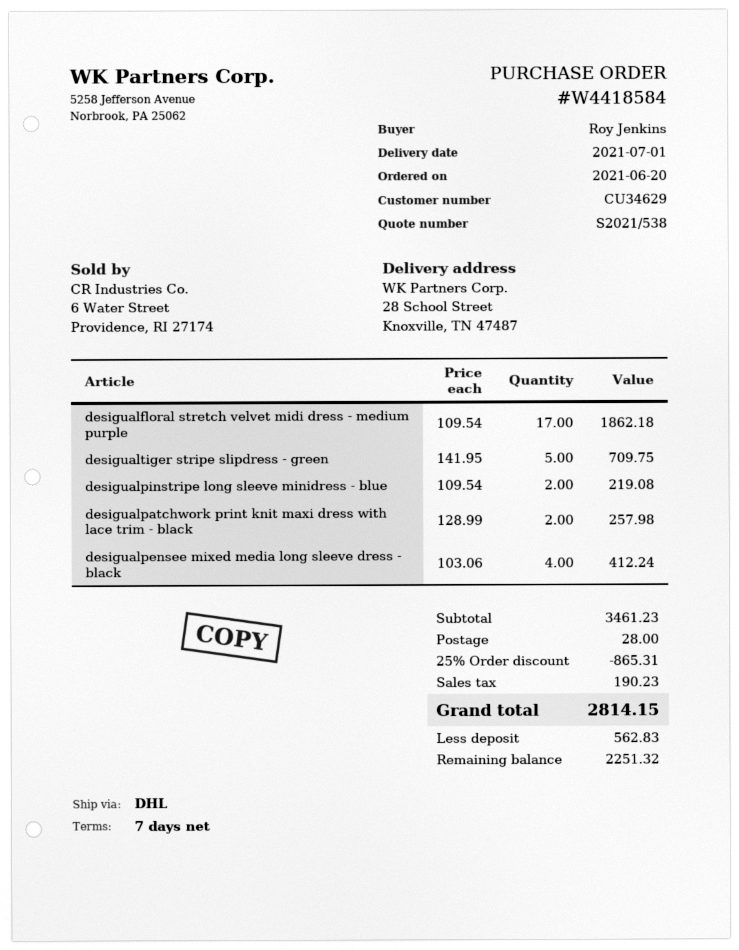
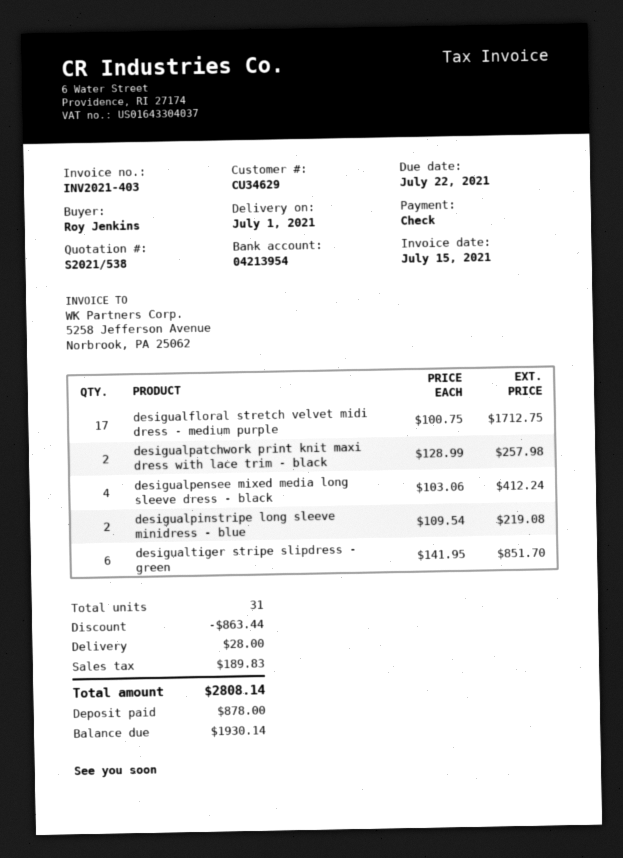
desigualfloral stretch velvet midi dress - medium purple: 17 x 109.54 = 1862.18 -> 17 x 100.75 = 1712.75
desigualtiger stripe slipdress - green: 5 x 141.95 = 709.75 -> 6 x 141.95 = 851.70
discount: 865.31 -> 863.44
tax: 190.23 -> 189.83
total: 2814.15 -> 2808.14
deposit: 562.83 -> 878.00
balance: 2251.32 -> 1930.14

